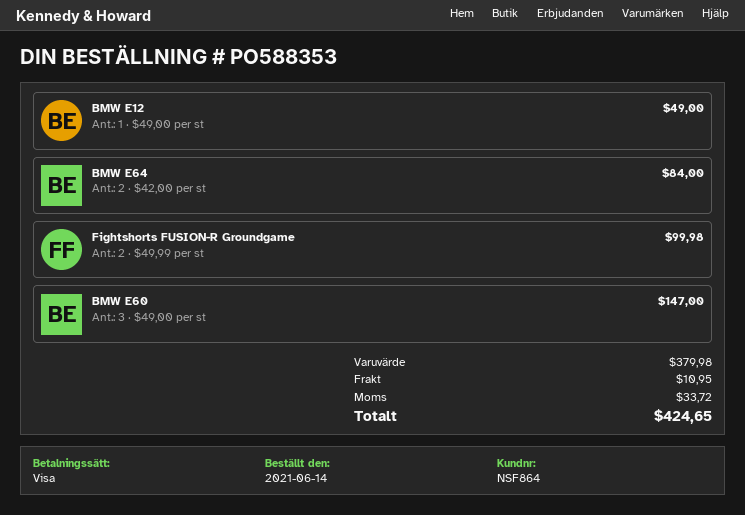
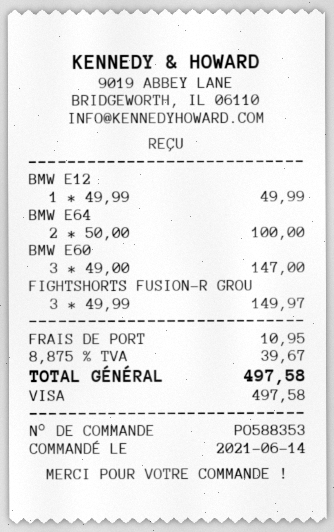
BMW E12: 1 x 49.00 = 49.00 -> 1 x 49.99 = 49.99
BMW E64: 2 x 42.00 = 84.00 -> 2 x 50.00 = 100.00
Fightshorts FUSION-R Groundgame: 2 x 49.99 = 99.98 -> 3 x 49.99 = 149.97
tax: 33.72 -> 39.67
total: 424.65 -> 497.58

